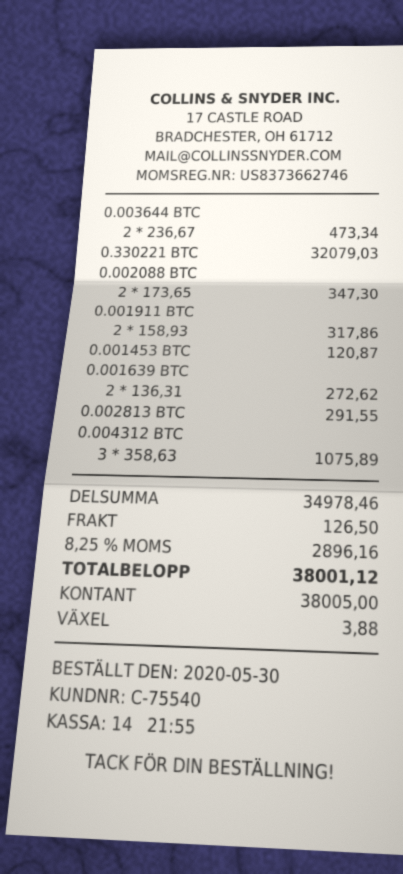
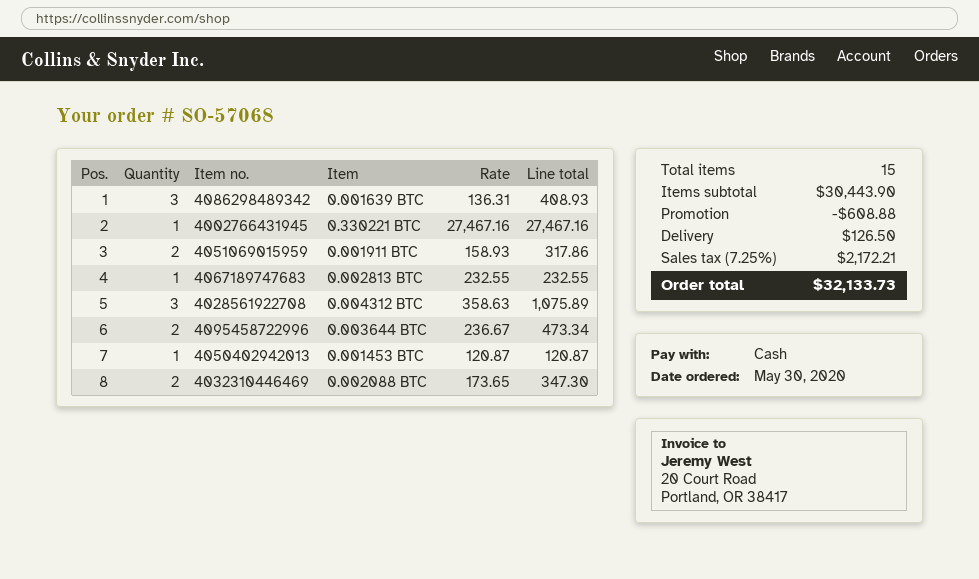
0.330221 BTC: 1 x 32079.03 = 32079.03 -> 1 x 27467.16 = 27467.16
0.001639 BTC: 2 x 136.31 = 272.62 -> 3 x 136.31 = 408.93
0.002813 BTC: 1 x 291.55 = 291.55 -> 1 x 232.55 = 232.55
subtotal: 34978.46 -> 30443.90
discount: none -> 608.88
tax: 8.25% = 2896.16 -> 7.25% = 2172.21
total: 38001.12 -> 32133.73

